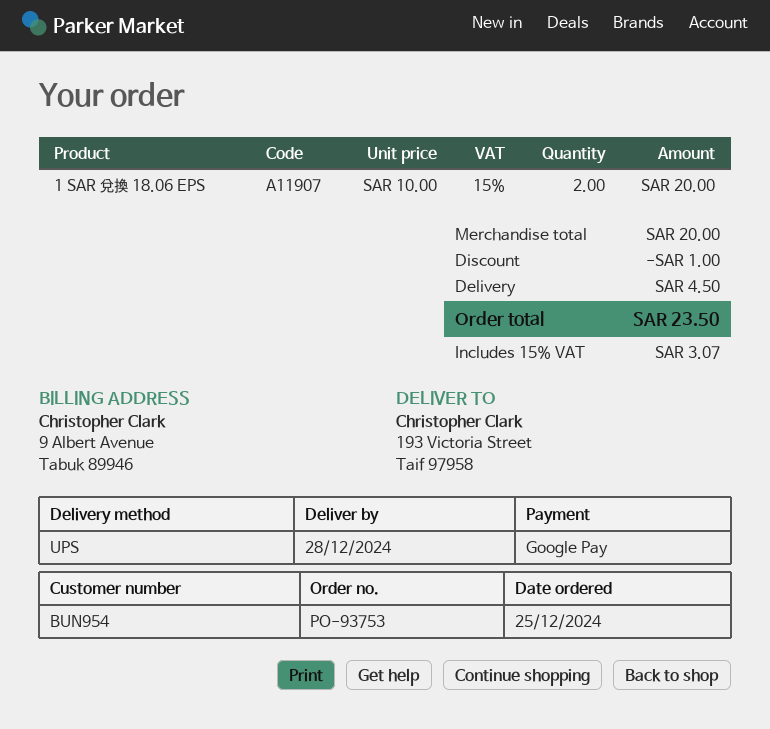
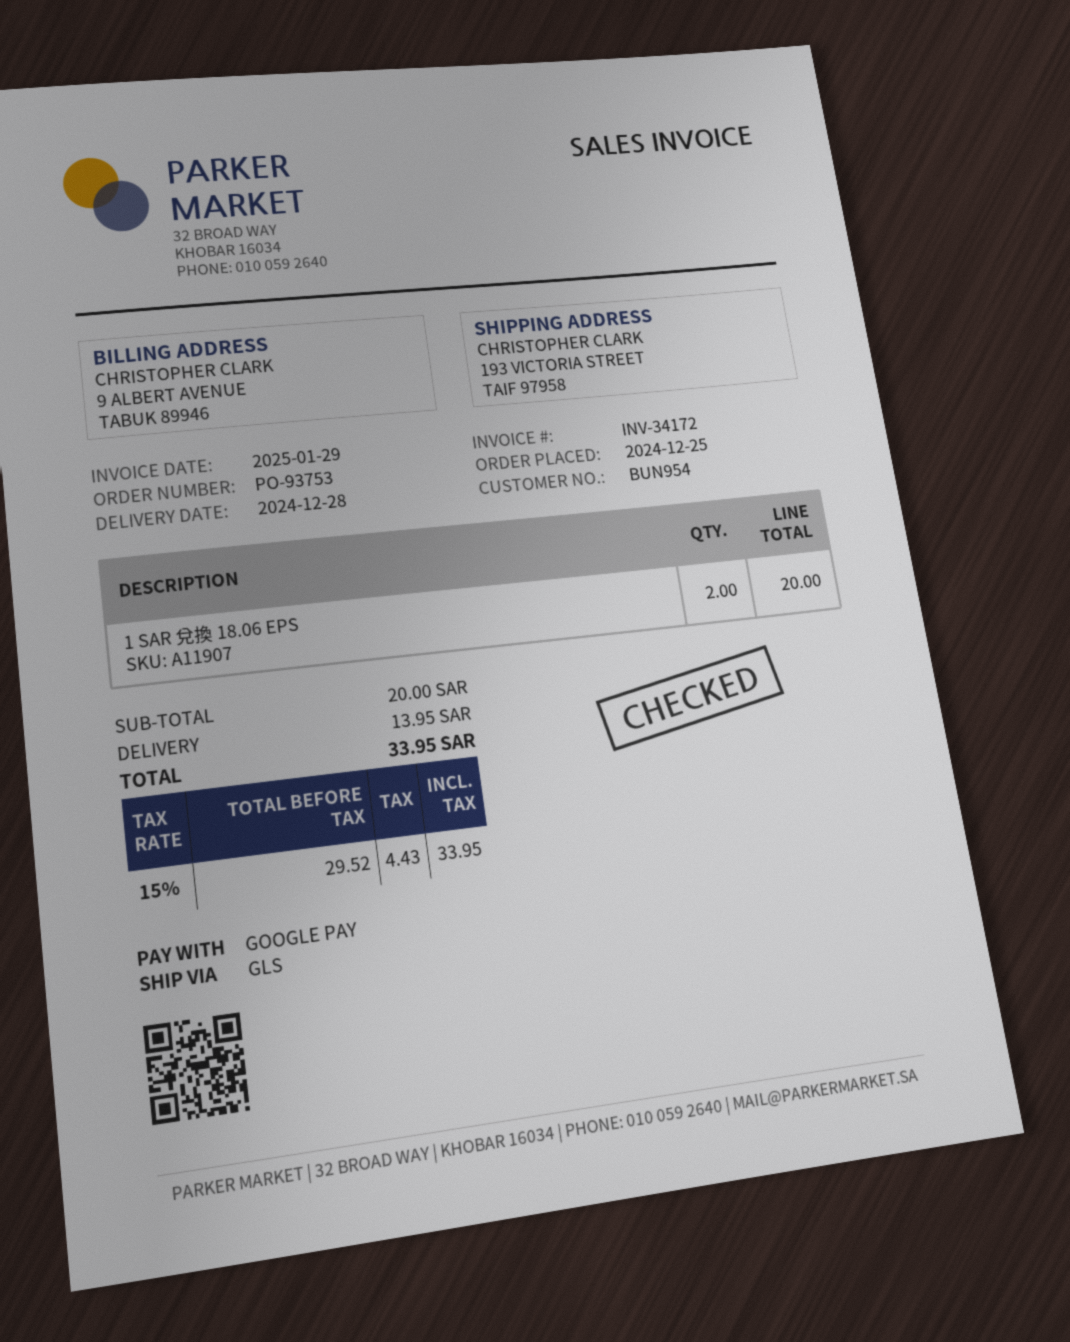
shipping method: UPS -> GLS
discount: 1.00 -> none
shipping: 4.50 -> 13.95
tax: 15% = 3.07 -> 15% = 4.43
total: 23.50 -> 33.95

